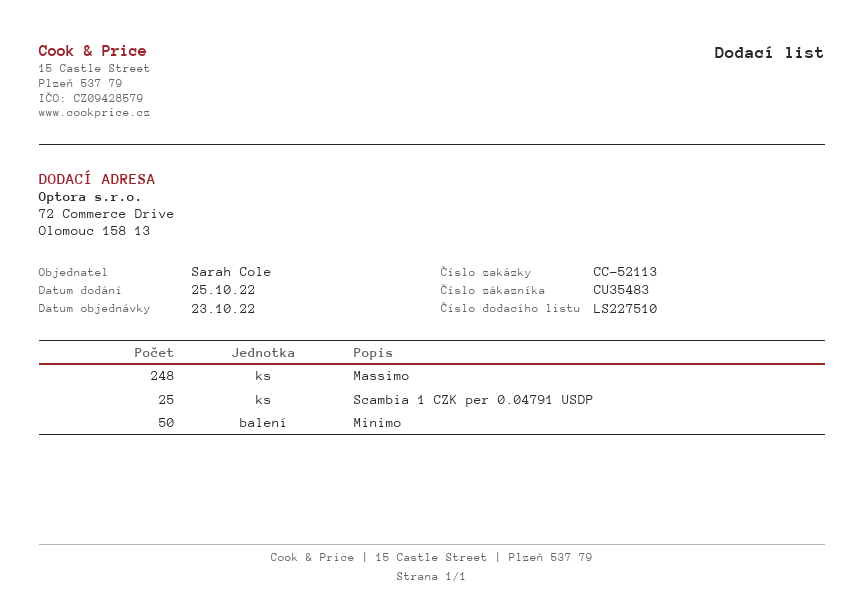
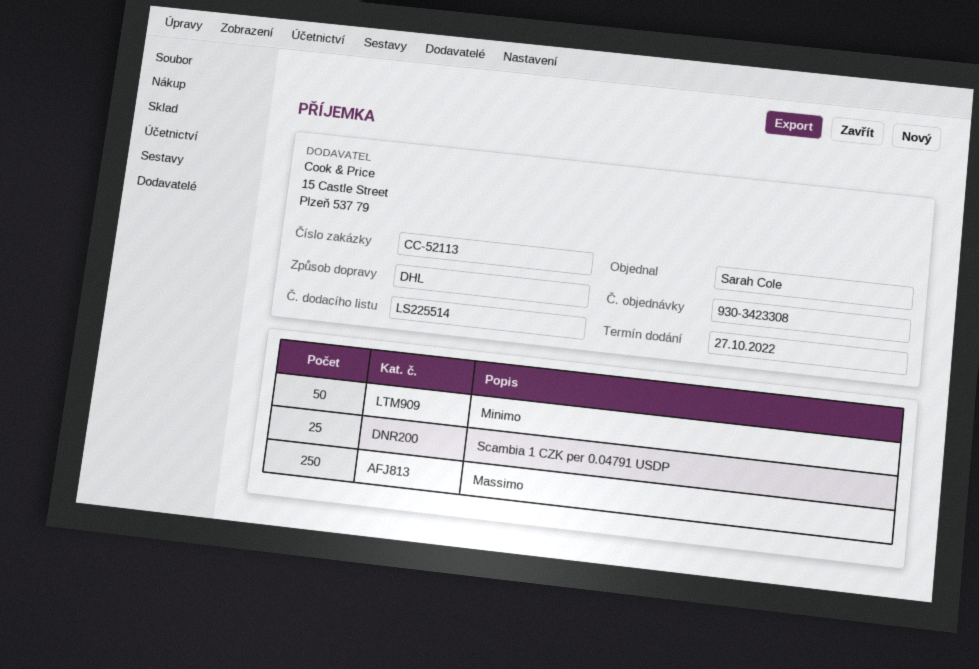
delivery note number: LS227510 -> LS225514
delivery date: 2022-10-25 -> 2022-10-27
Massimo: 248 -> 250

